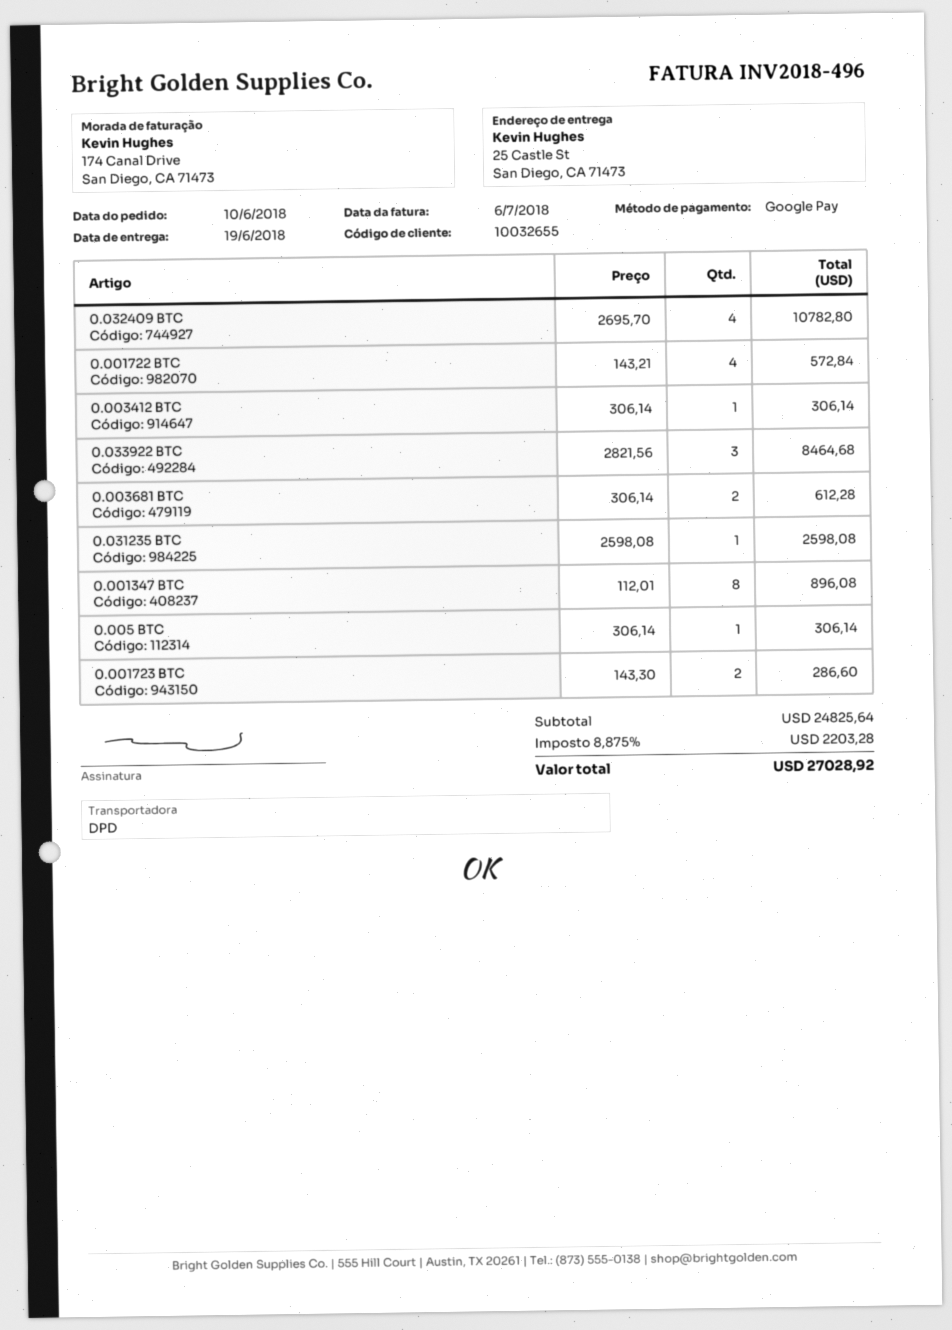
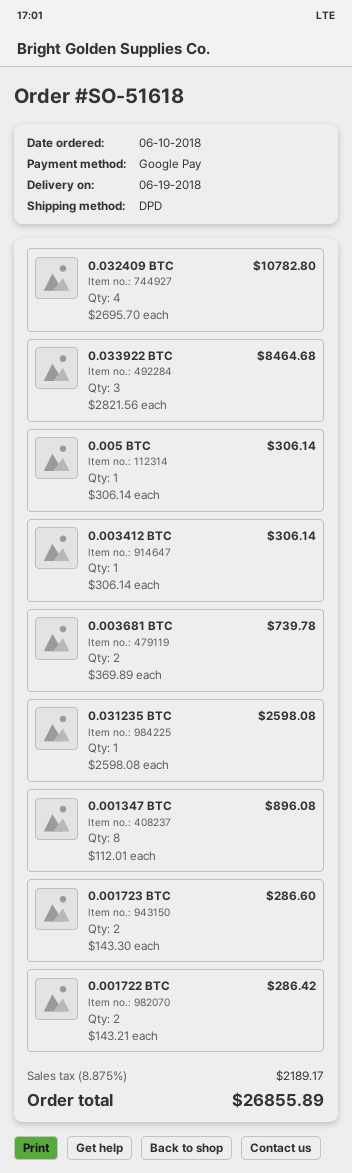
0.001722 BTC: 4 x 143.21 = 572.84 -> 2 x 143.21 = 286.42
0.003681 BTC: 2 x 306.14 = 612.28 -> 2 x 369.89 = 739.78
tax: 8.875% = 2203.28 -> 8.875% = 2189.17
total: 27028.92 -> 26855.89

